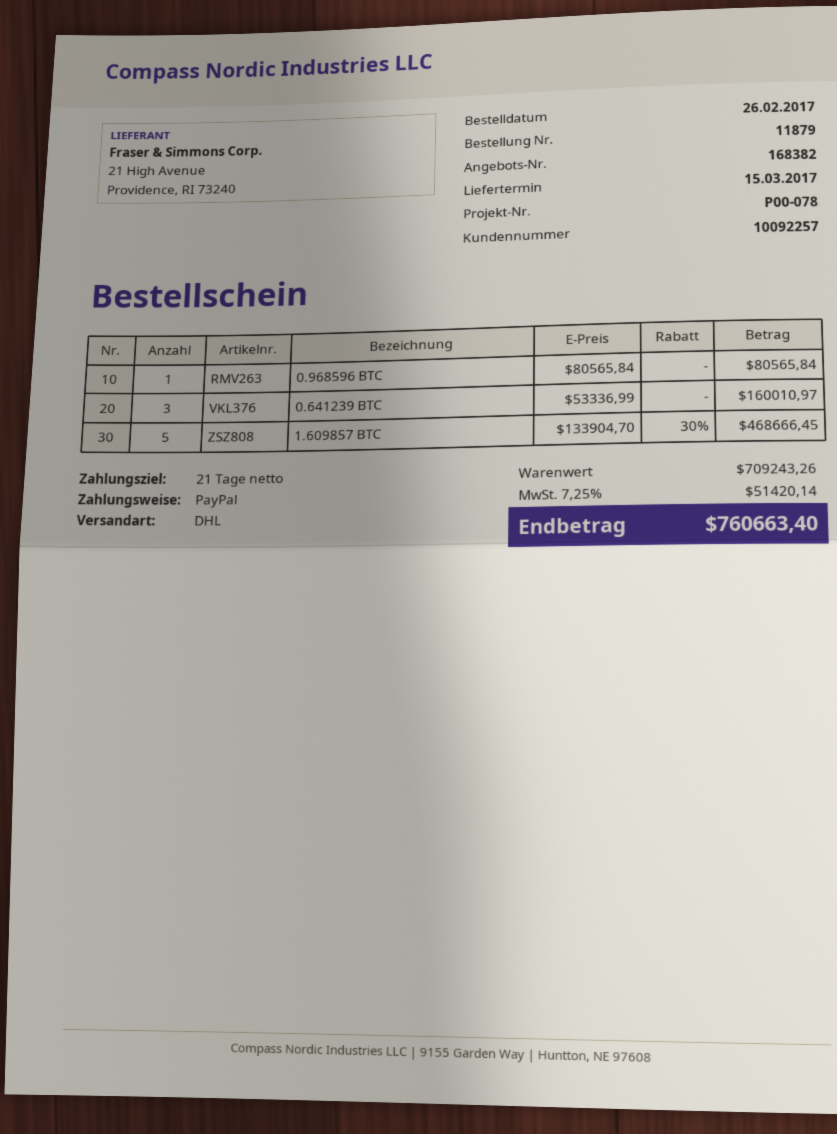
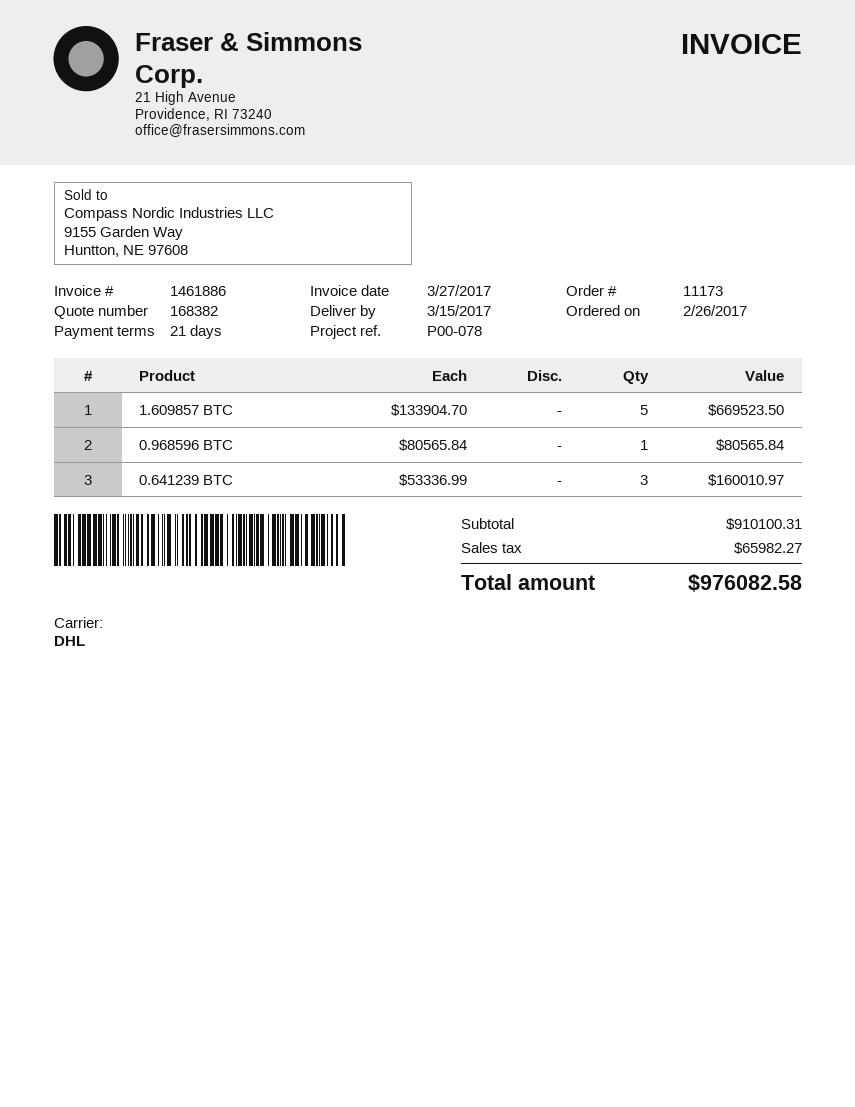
order number: 11879 -> 11173
1.609857 BTC: 5 x 133904.70 - 30% = 468666.45 -> 5 x 133904.70 = 669523.50
subtotal: 709243.26 -> 910100.31
tax: 51420.14 -> 65982.27
total: 760663.40 -> 976082.58

